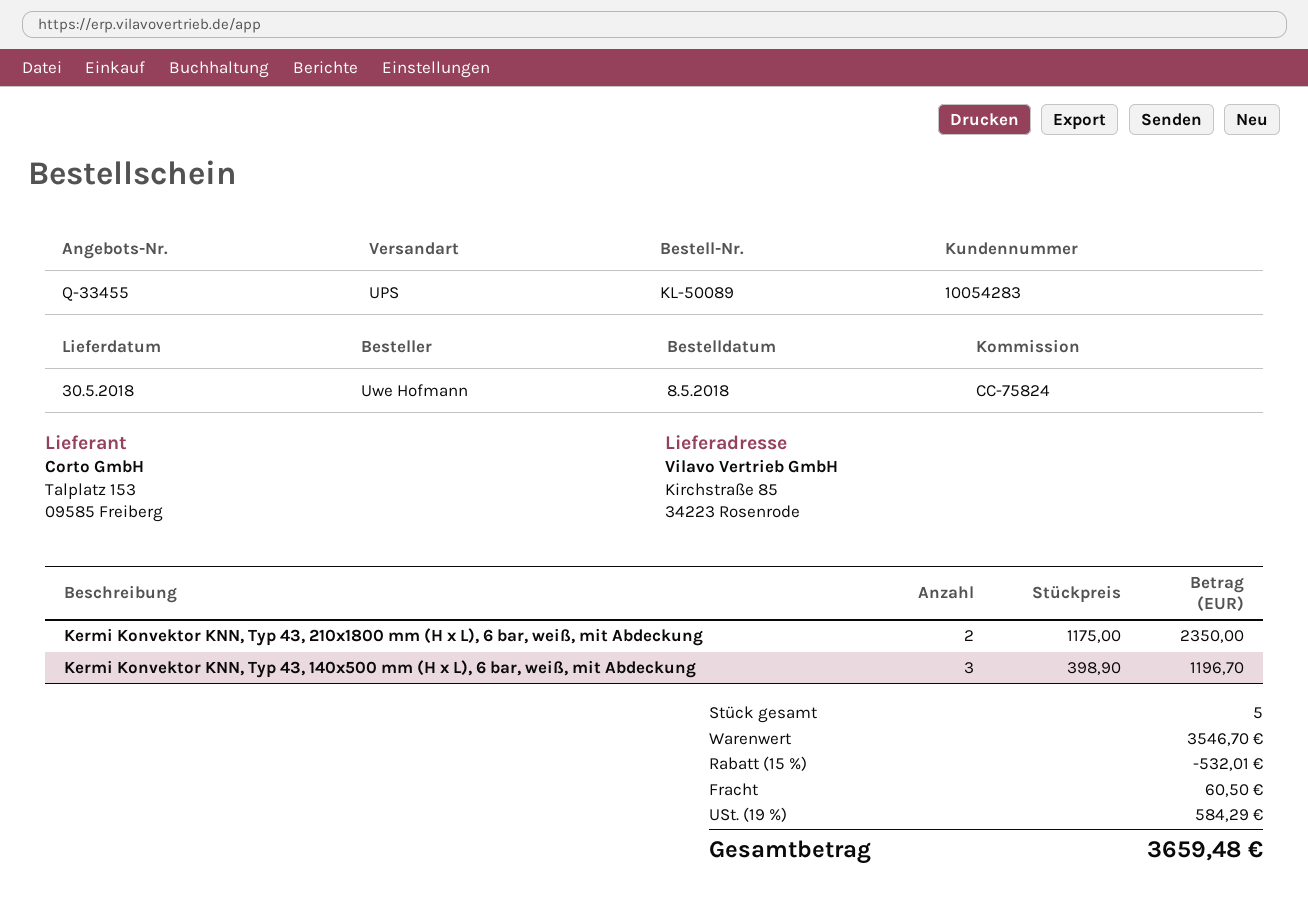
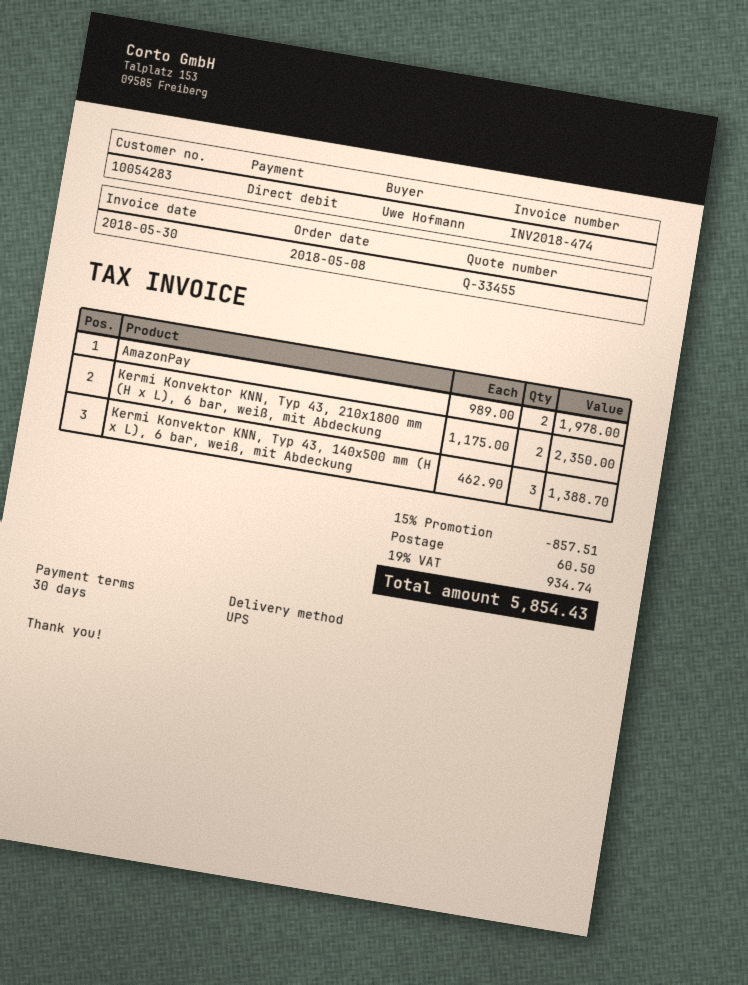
Kermi Konvektor KNN, Typ 43, 140x500 mm (H x L), 6 bar, weiß, mit Abdeckung: 3 x 398.90 = 1196.70 -> 3 x 462.90 = 1388.70
AmazonPay: none -> 2 x 989.00 = 1978.00
discount: 15% = 532.01 -> 15% = 857.51
tax: 19% = 584.29 -> 19% = 934.74
total: 3659.48 -> 5854.43

